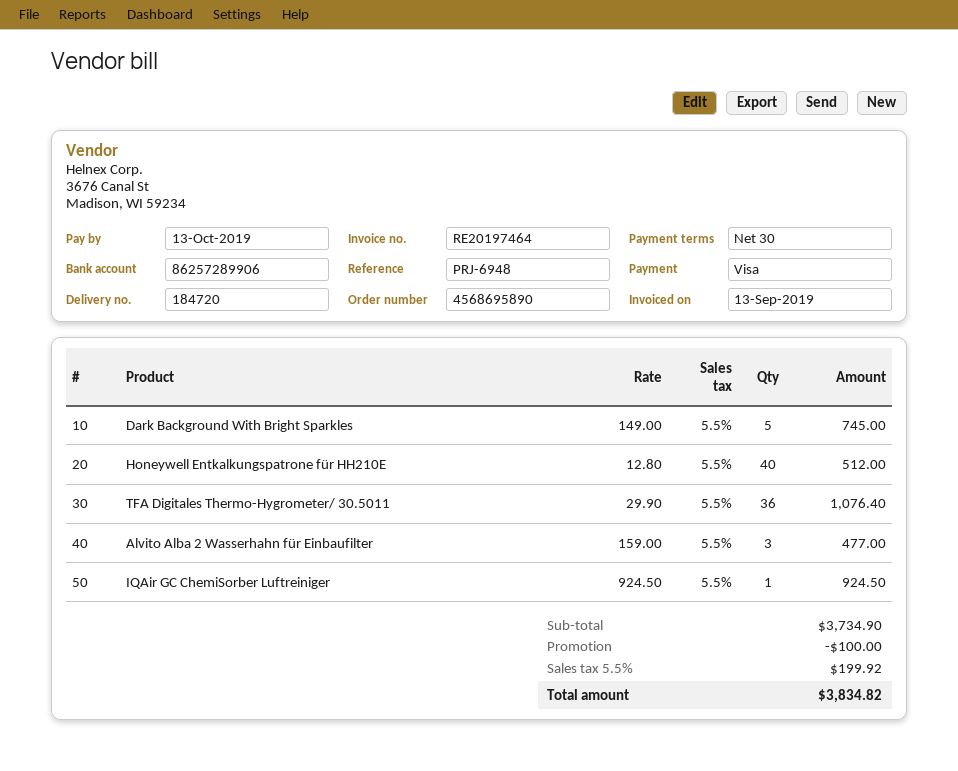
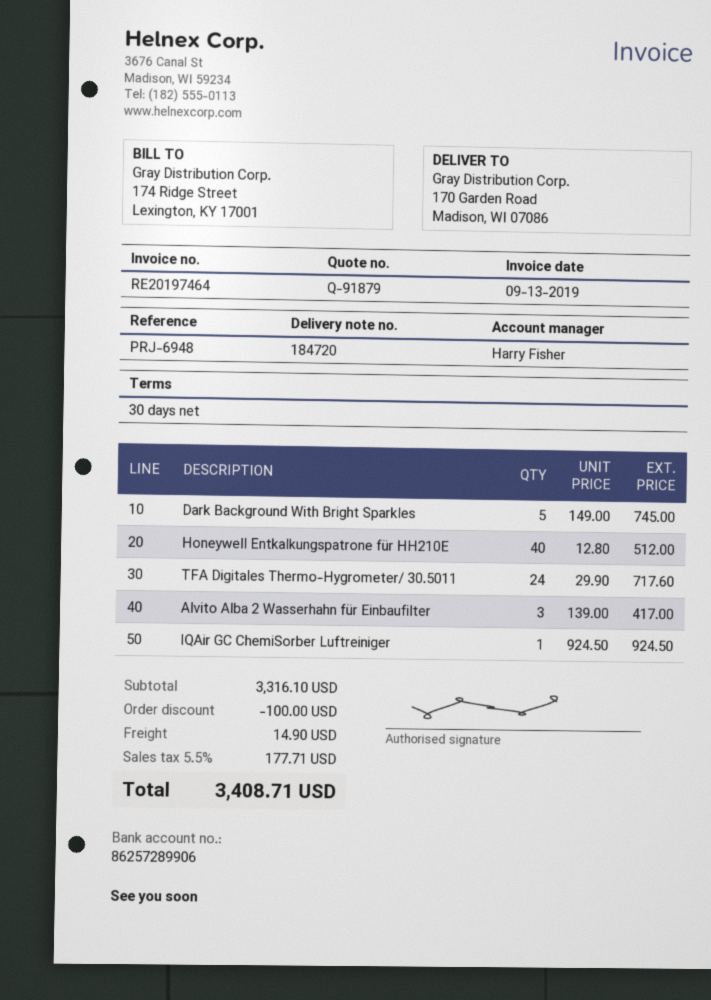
TFA Digitales Thermo-Hygrometer/ 30.5011: 36 x 29.90 = 1076.40 -> 24 x 29.90 = 717.60
Alvito Alba 2 Wasserhahn für Einbaufilter: 3 x 159.00 = 477.00 -> 3 x 139.00 = 417.00
subtotal: 3734.90 -> 3316.10
shipping: none -> 14.90
tax: 5.5% = 199.92 -> 5.5% = 177.71
total: 3834.82 -> 3408.71

